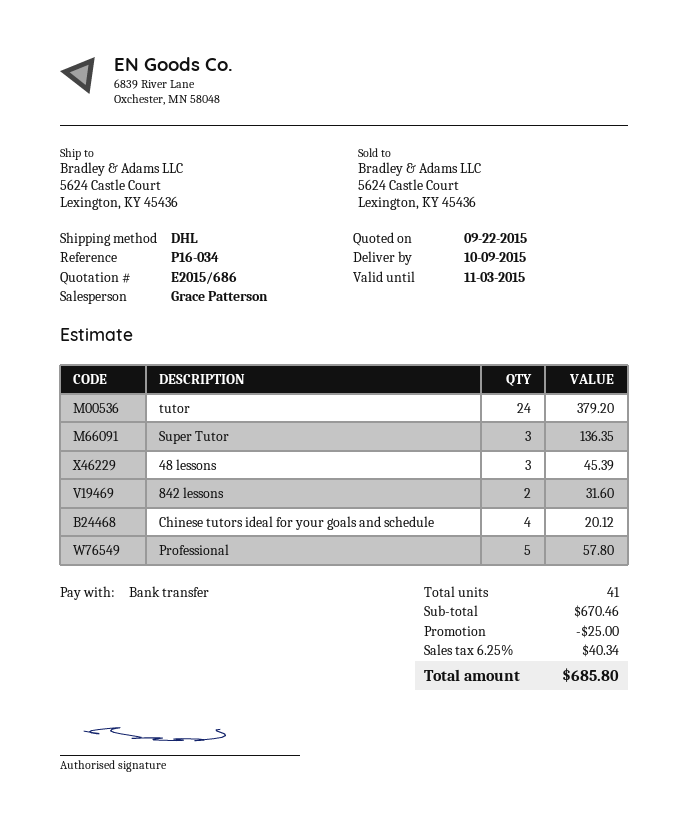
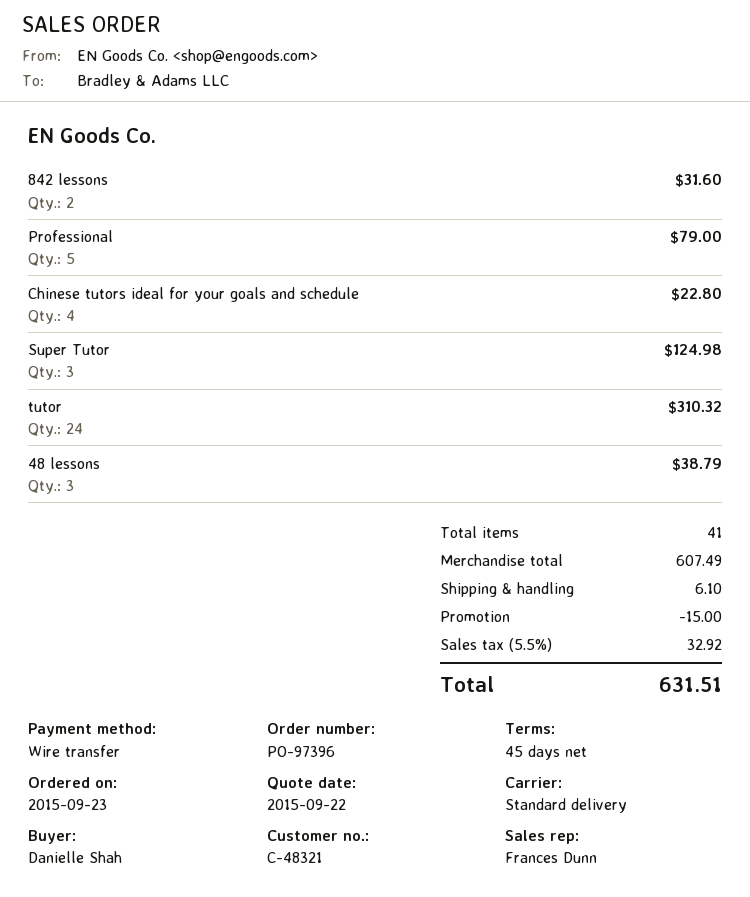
sales rep: Grace Patterson -> Frances Dunn
shipping method: DHL -> standard
tutor: 24 for 379.20 -> 24 for 310.32
Super Tutor: 3 for 136.35 -> 3 for 124.98
48 lessons: 3 for 45.39 -> 3 for 38.79
Chinese tutors ideal for your goals and schedule: 4 for 20.12 -> 4 for 22.80
Professional: 5 for 57.80 -> 5 for 79.00
subtotal: 670.46 -> 607.49
discount: 25.00 -> 15.00
shipping: none -> 6.10
tax: 6.25% = 40.34 -> 5.5% = 32.92
total: 685.80 -> 631.51

